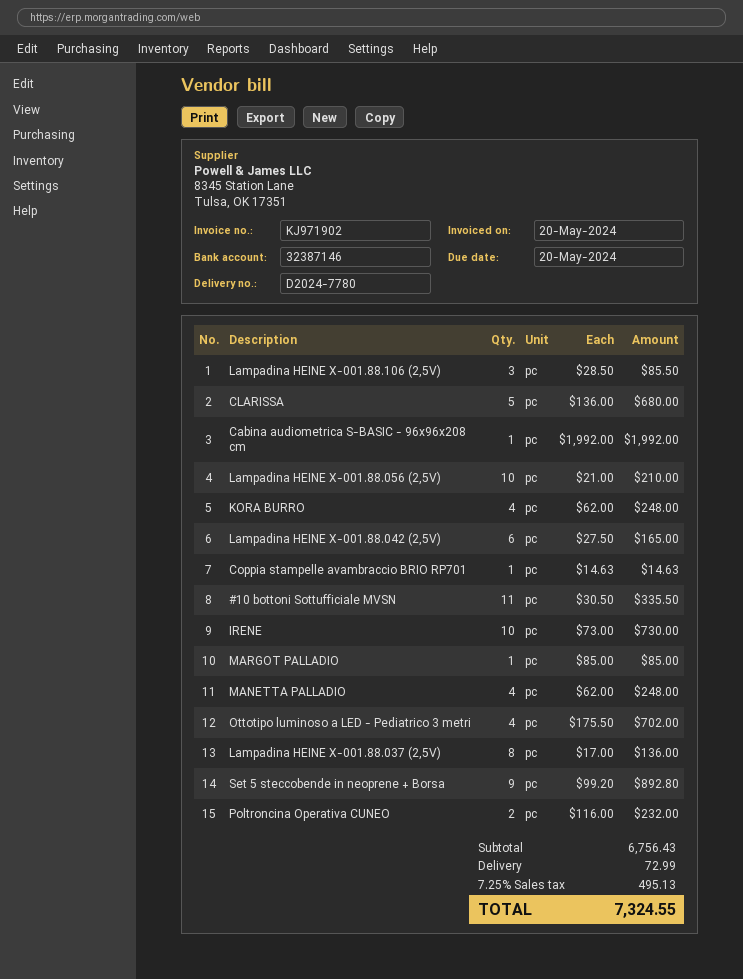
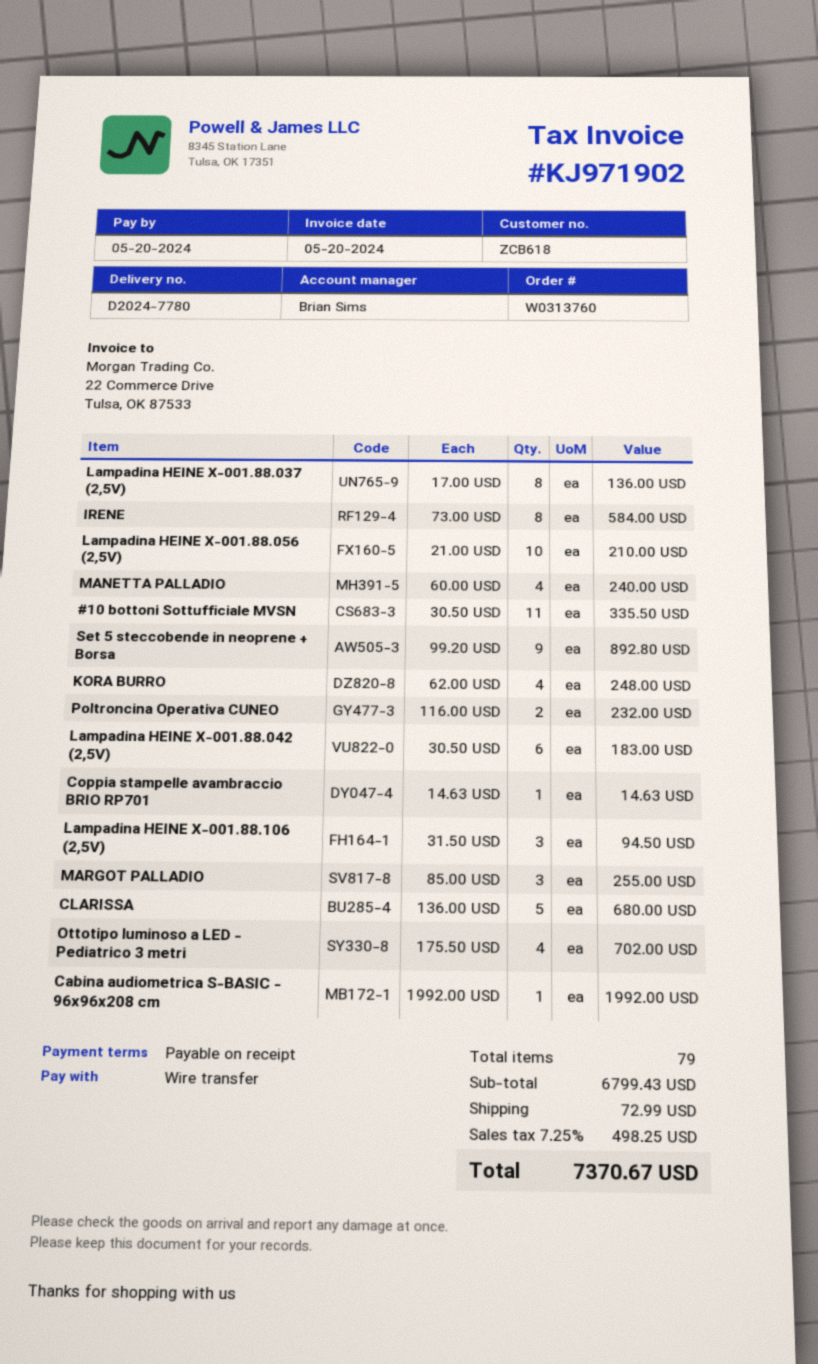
Lampadina HEINE X-001.88.106 (2,5V): 3 x 28.50 = 85.50 -> 3 x 31.50 = 94.50
Lampadina HEINE X-001.88.042 (2,5V): 6 x 27.50 = 165.00 -> 6 x 30.50 = 183.00
IRENE: 10 x 73.00 = 730.00 -> 8 x 73.00 = 584.00
MARGOT PALLADIO: 1 x 85.00 = 85.00 -> 3 x 85.00 = 255.00
MANETTA PALLADIO: 4 x 62.00 = 248.00 -> 4 x 60.00 = 240.00
subtotal: 6756.43 -> 6799.43
tax: 7.25% = 495.13 -> 7.25% = 498.25
total: 7324.55 -> 7370.67

